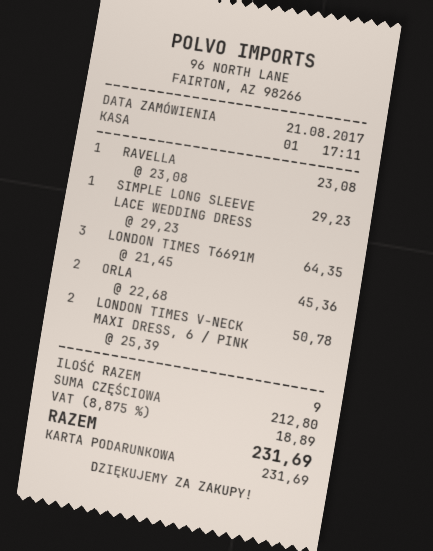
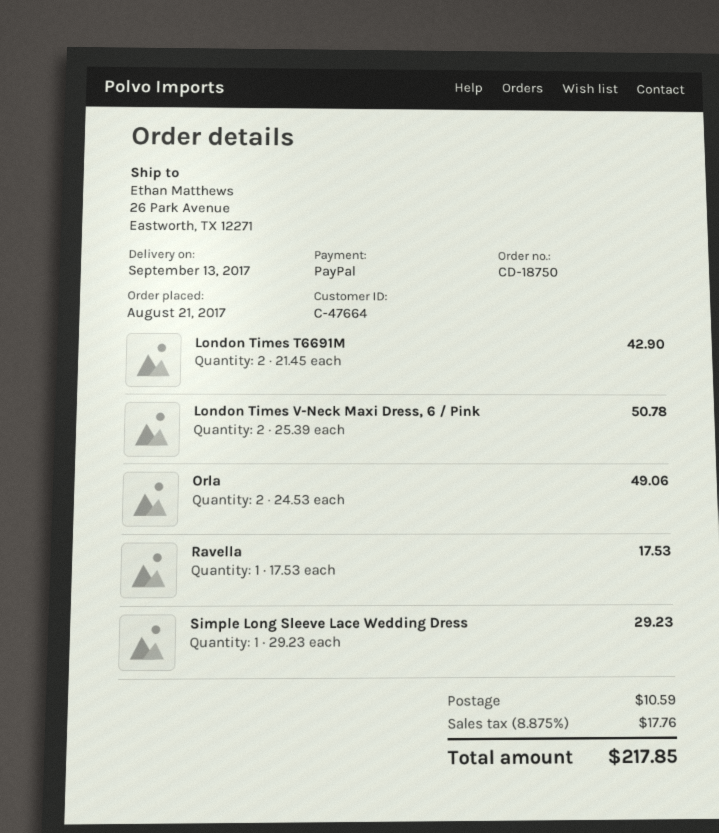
payment method: gift card -> PayPal
RAVELLA: 1 x 23.08 = 23.08 -> 1 x 17.53 = 17.53
LONDON TIMES T6691M: 3 x 21.45 = 64.35 -> 2 x 21.45 = 42.90
ORLA: 2 x 22.68 = 45.36 -> 2 x 24.53 = 49.06
shipping: none -> 10.59
tax: 8.875% = 18.89 -> 8.875% = 17.76
total: 231.69 -> 217.85

